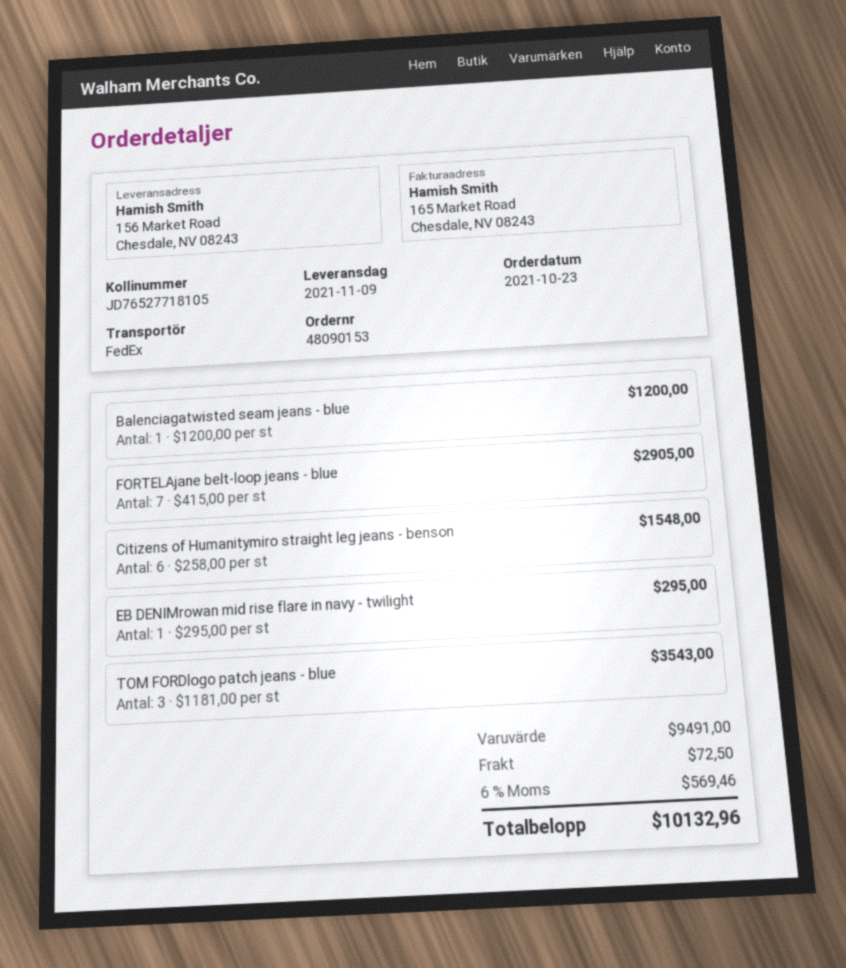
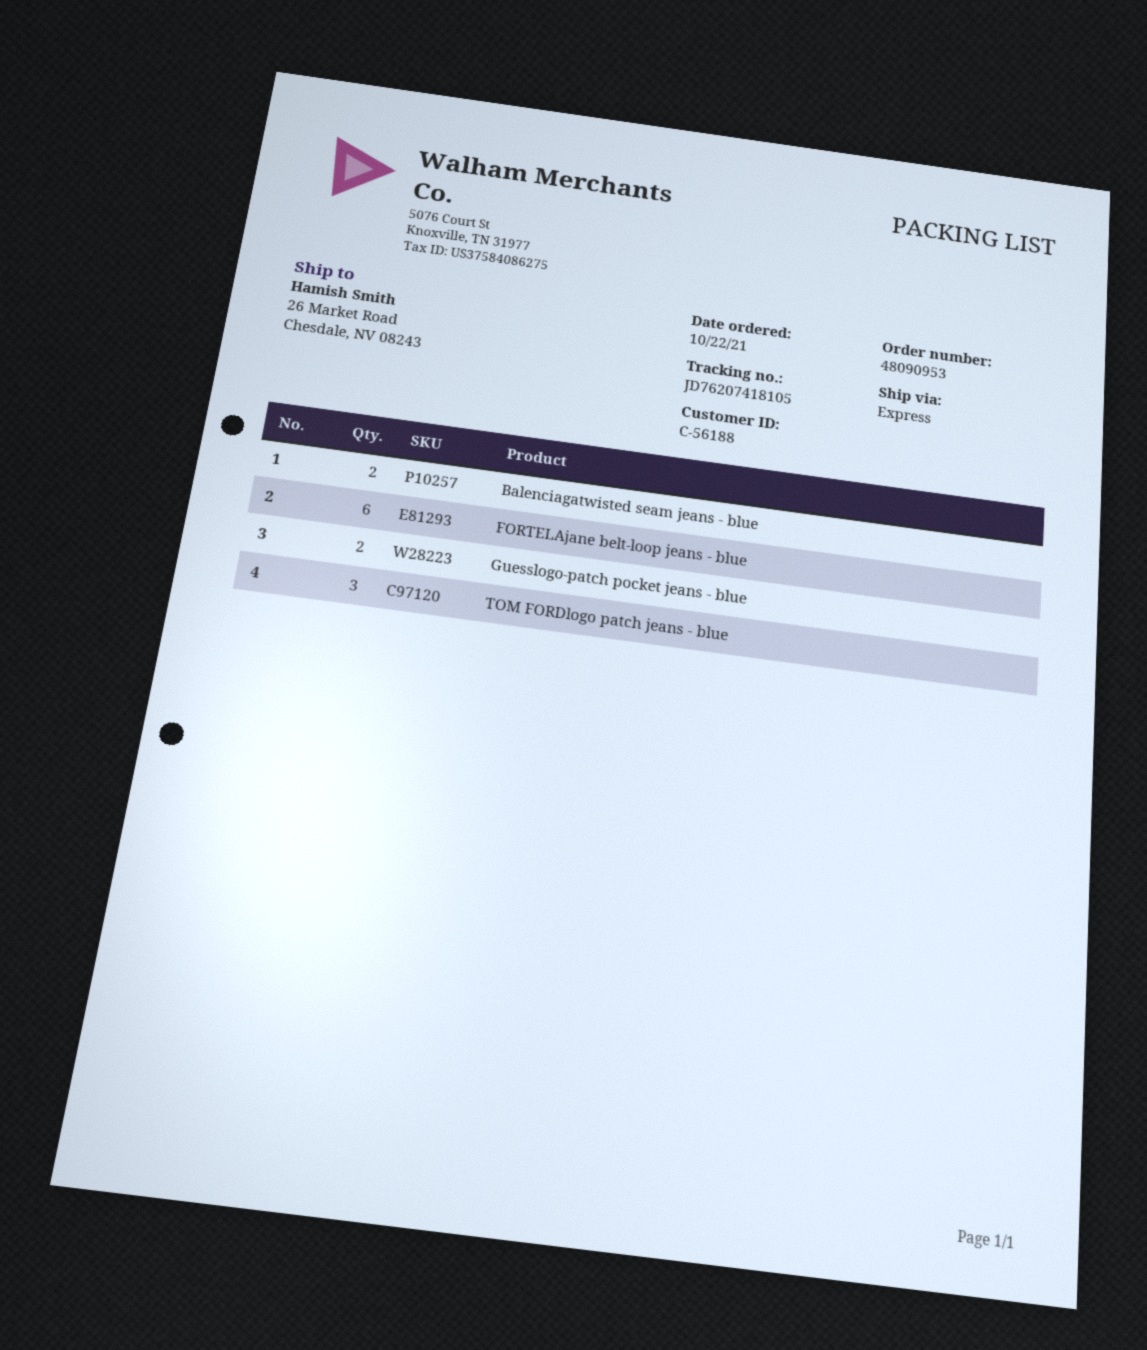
order number: 48090153 -> 48090953
order date: 2021-10-23 -> 2021-10-22
shipping method: FedEx -> express
tracking number: JD76527718105 -> JD76207418105
ship to: 156 Market Road, Chesdale, NV 08243 -> 26 Market Road, Chesdale, NV 08243
Balenciagatwisted seam jeans - blue: 1 -> 2
FORTELAjane belt-loop jeans - blue: 7 -> 6
Citizens of Humanitymiro straight leg jeans - benson: 6 -> none
EB DENIMrowan mid rise flare in navy - twilight: 1 -> none
Guesslogo-patch pocket jeans - blue: none -> 2

